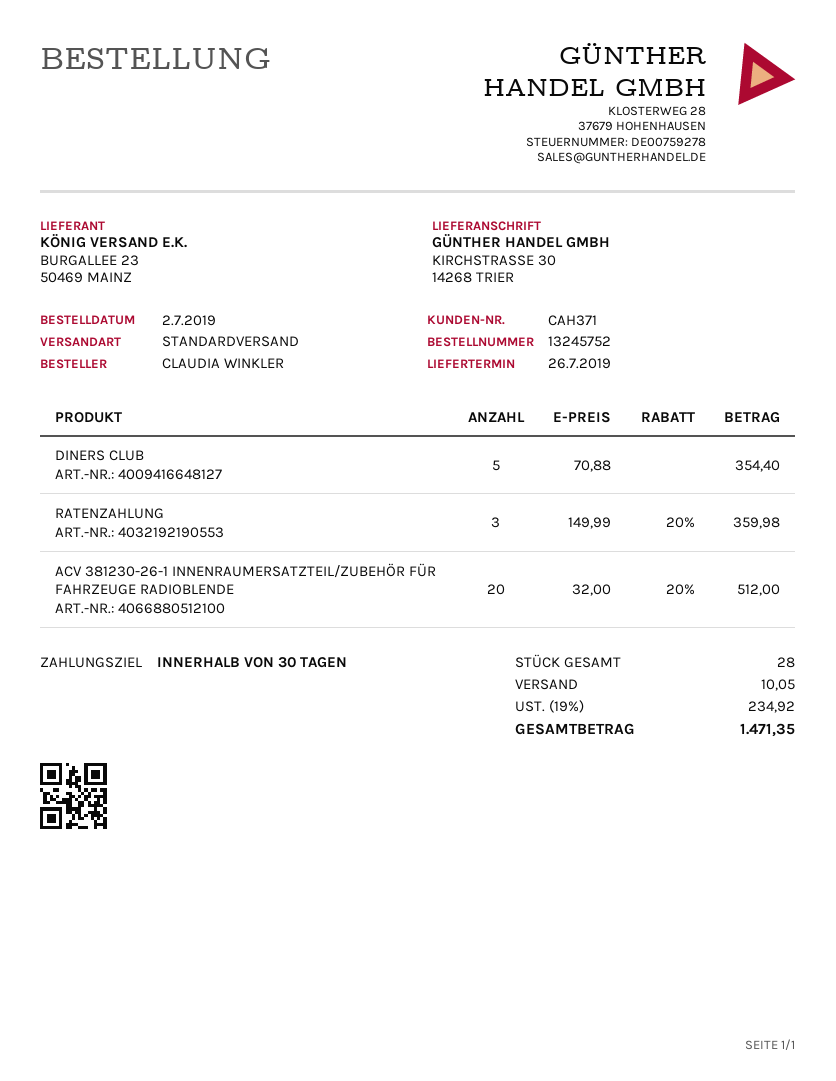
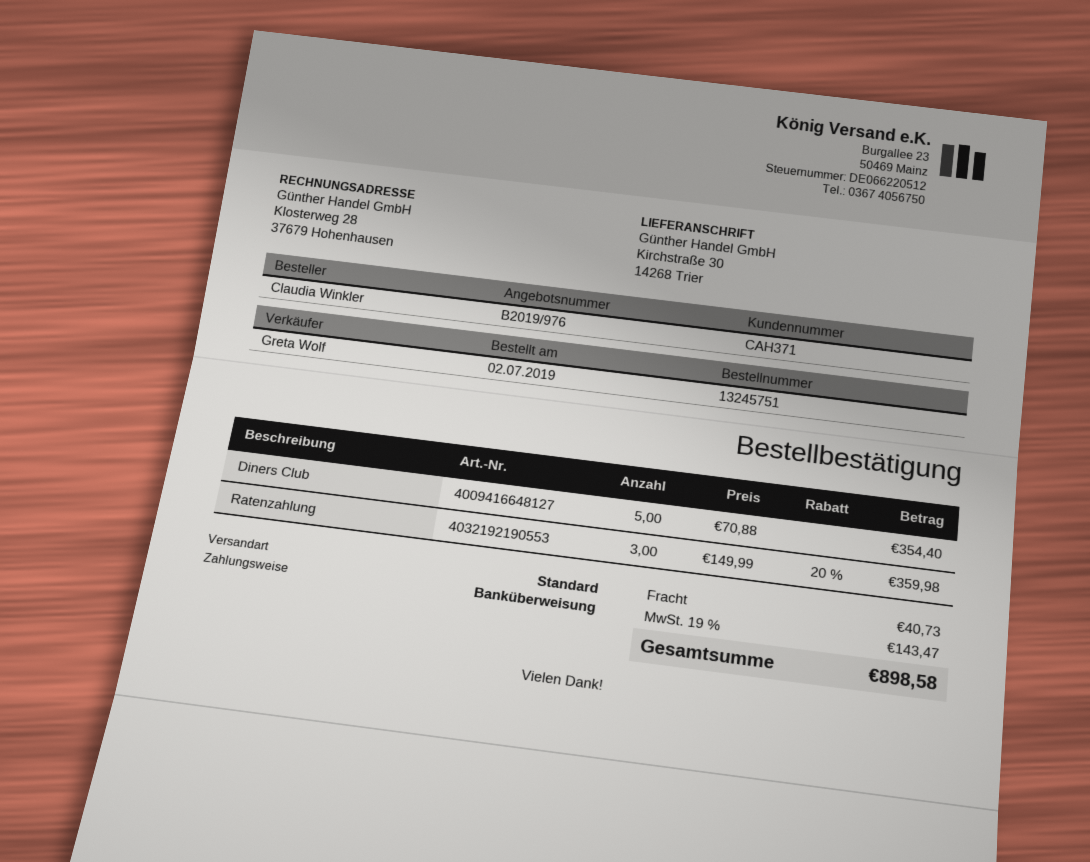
order number: 13245752 -> 13245751
ACV 381230-26-1 INNENRAUMERSATZTEIL/ZUBEHÖR FÜR FAHRZEUGE RADIOBLENDE: 20 x 32.00 - 20% = 512.00 -> none
shipping: 10.05 -> 40.73
tax: 19% = 234.92 -> 19% = 143.47
total: 1471.35 -> 898.58

